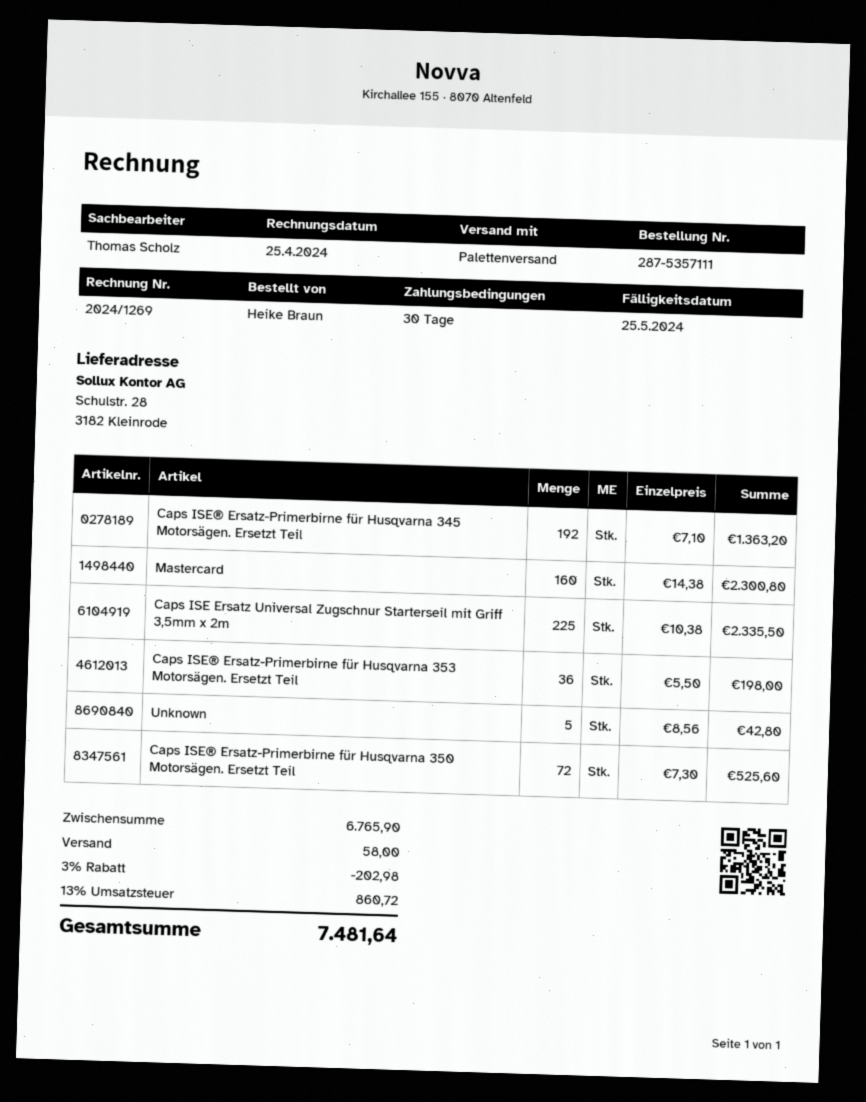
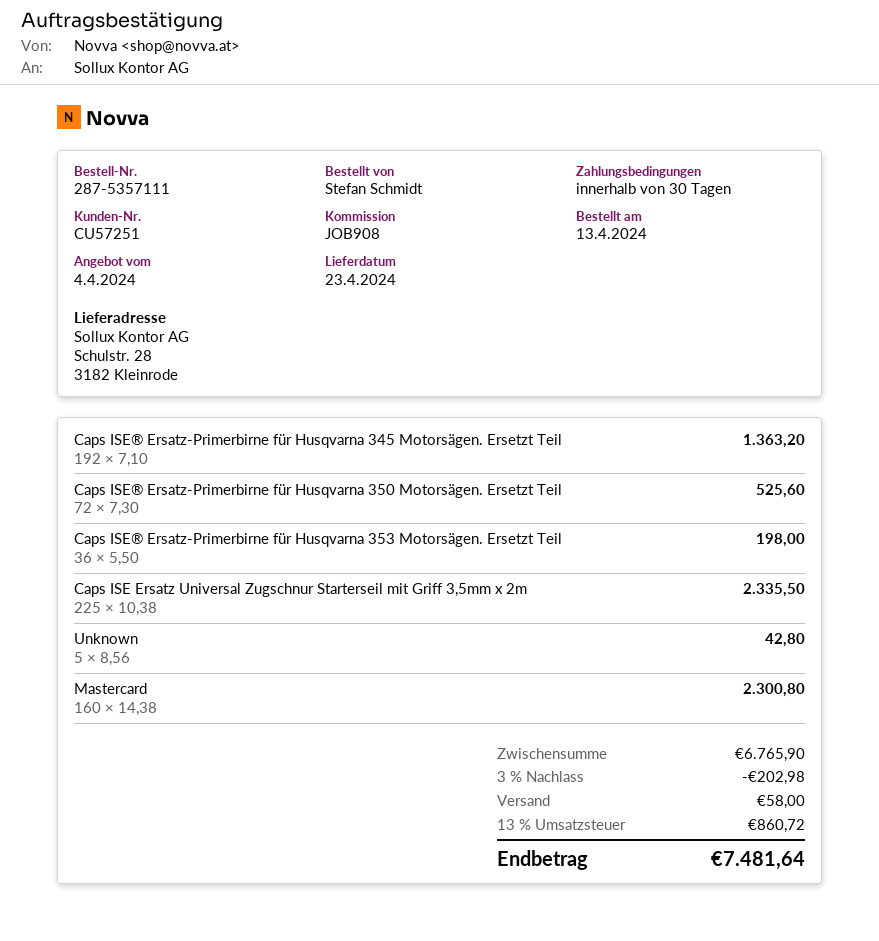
ordered by: Heike Braun -> Stefan Schmidt

